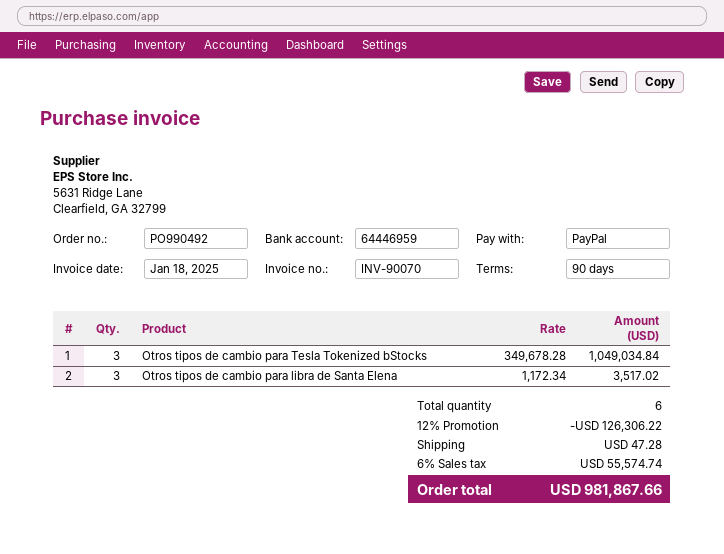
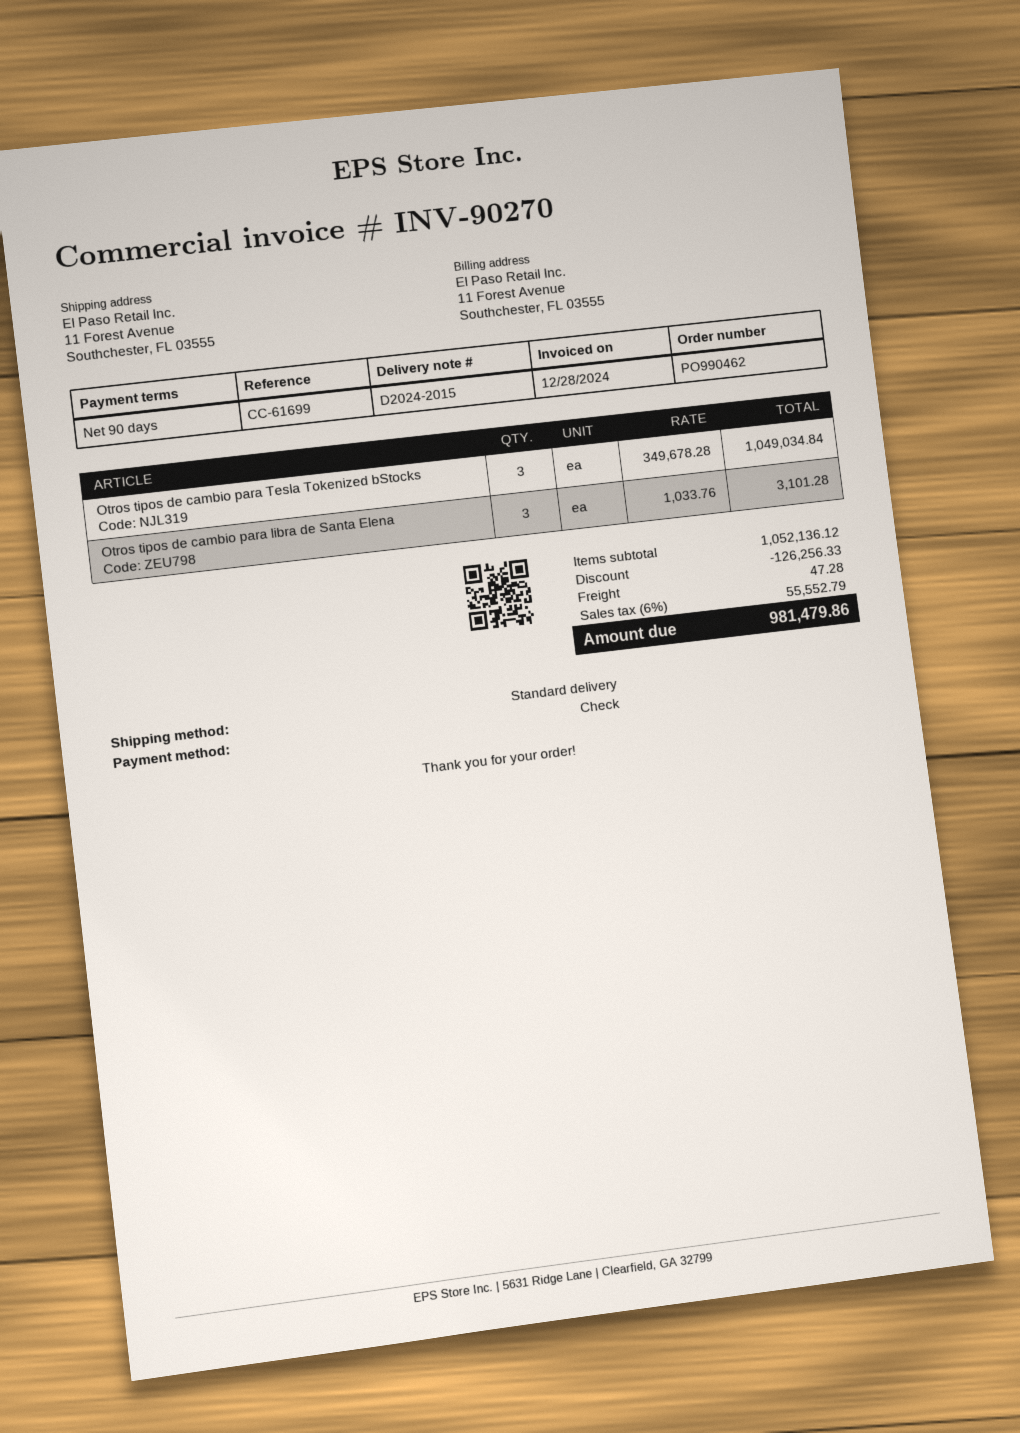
order number: PO990492 -> PO990462
invoice number: INV-90070 -> INV-90270
invoice date: 2025-01-18 -> 2024-12-28
payment method: PayPal -> cheque
Otros tipos de cambio para libra de Santa Elena: 3 x 1172.34 = 3517.02 -> 3 x 1033.76 = 3101.28
discount: 126306.22 -> 126256.33
tax: 6% = 55574.74 -> 6% = 55552.79
total: 981867.66 -> 981479.86

